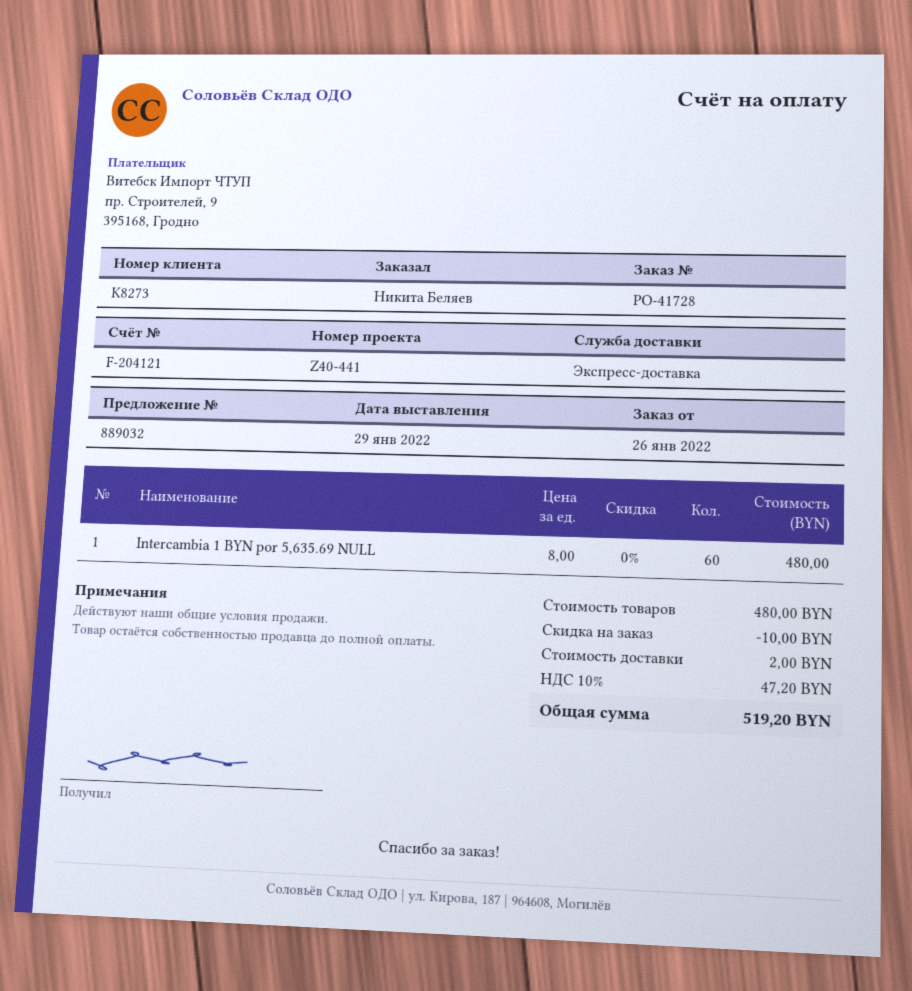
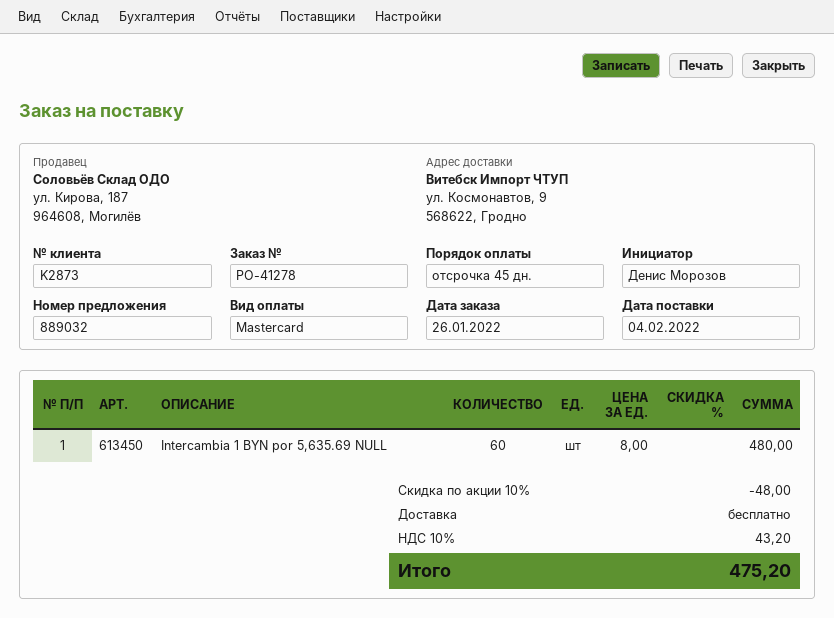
order number: PO-41728 -> PO-41278
customer number: K8273 -> K2873
ordered by: Никита Беляев -> Денис Морозов
discount: 10.00 -> 48.00
shipping: 2.00 -> 0.00
tax: 10% = 47.20 -> 10% = 43.20
total: 519.20 -> 475.20

